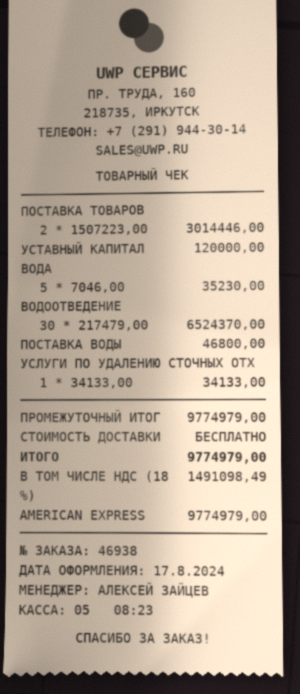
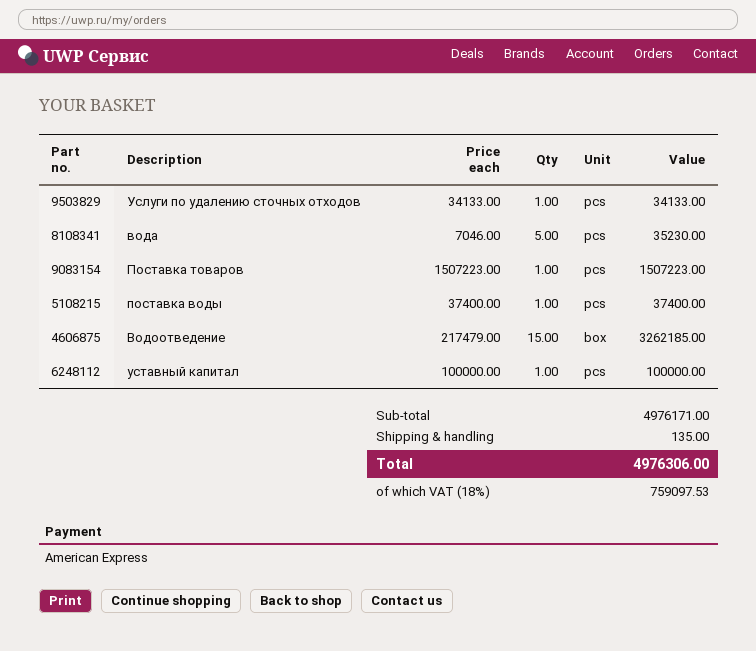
ПОСТАВКА ТОВАРОВ: 2 x 1507223.00 = 3014446.00 -> 1 x 1507223.00 = 1507223.00
УСТАВНЫЙ КАПИТАЛ: 1 x 120000.00 = 120000.00 -> 1 x 100000.00 = 100000.00
ВОДООТВЕДЕНИЕ: 30 x 217479.00 = 6524370.00 -> 15 x 217479.00 = 3262185.00
ПОСТАВКА ВОДЫ: 1 x 46800.00 = 46800.00 -> 1 x 37400.00 = 37400.00
subtotal: 9774979.00 -> 4976171.00
shipping: 0.00 -> 135.00
tax: 18% = 1491098.49 -> 18% = 759097.53
total: 9774979.00 -> 4976306.00

